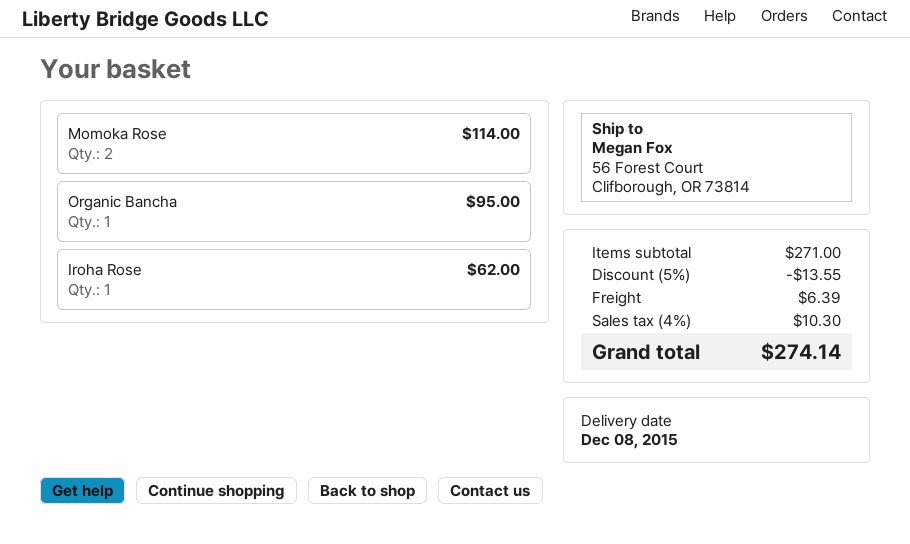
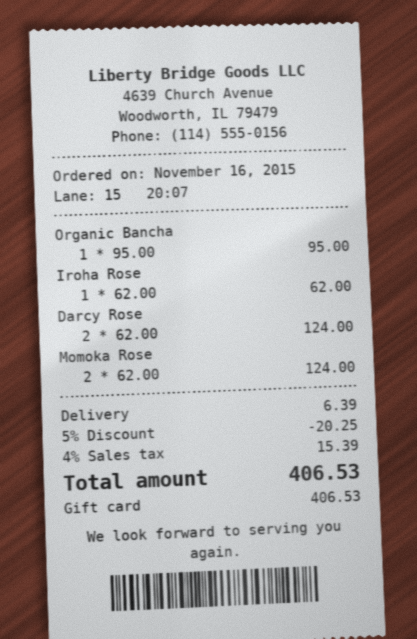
Momoka Rose: 2 for 114.00 -> 2 for 124.00
Darcy Rose: none -> 2 for 124.00
discount: 5% = 13.55 -> 5% = 20.25
tax: 4% = 10.30 -> 4% = 15.39
total: 274.14 -> 406.53

